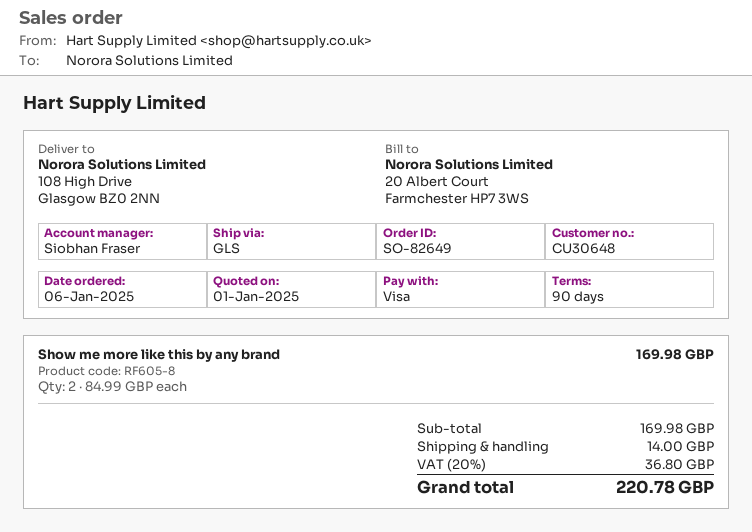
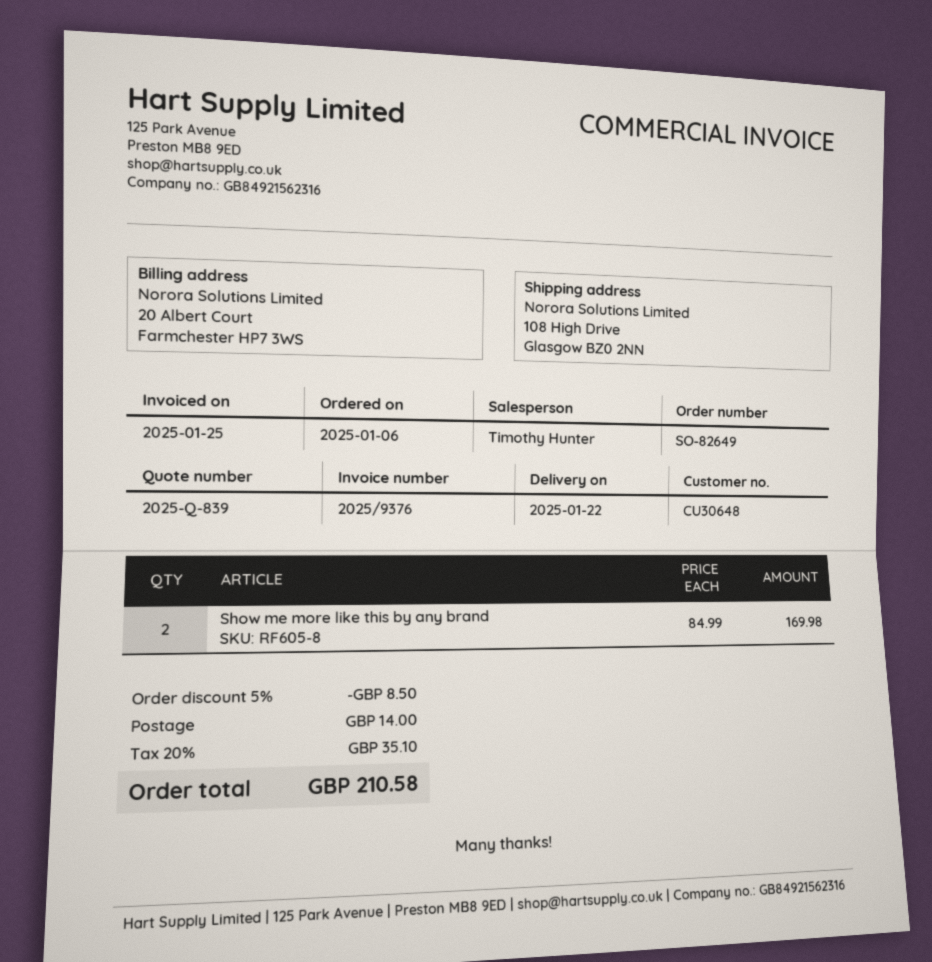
sales rep: Siobhan Fraser -> Timothy Hunter
discount: none -> 5% = 8.50
tax: 20% = 36.80 -> 20% = 35.10
total: 220.78 -> 210.58

